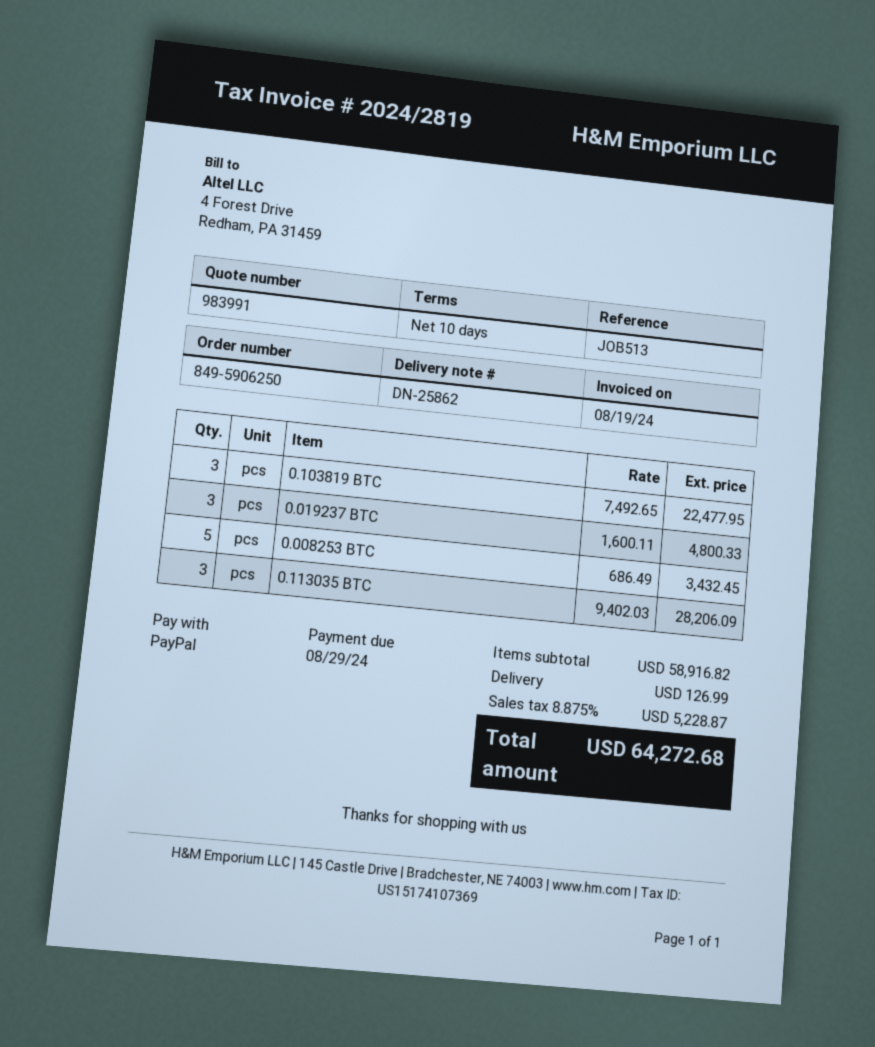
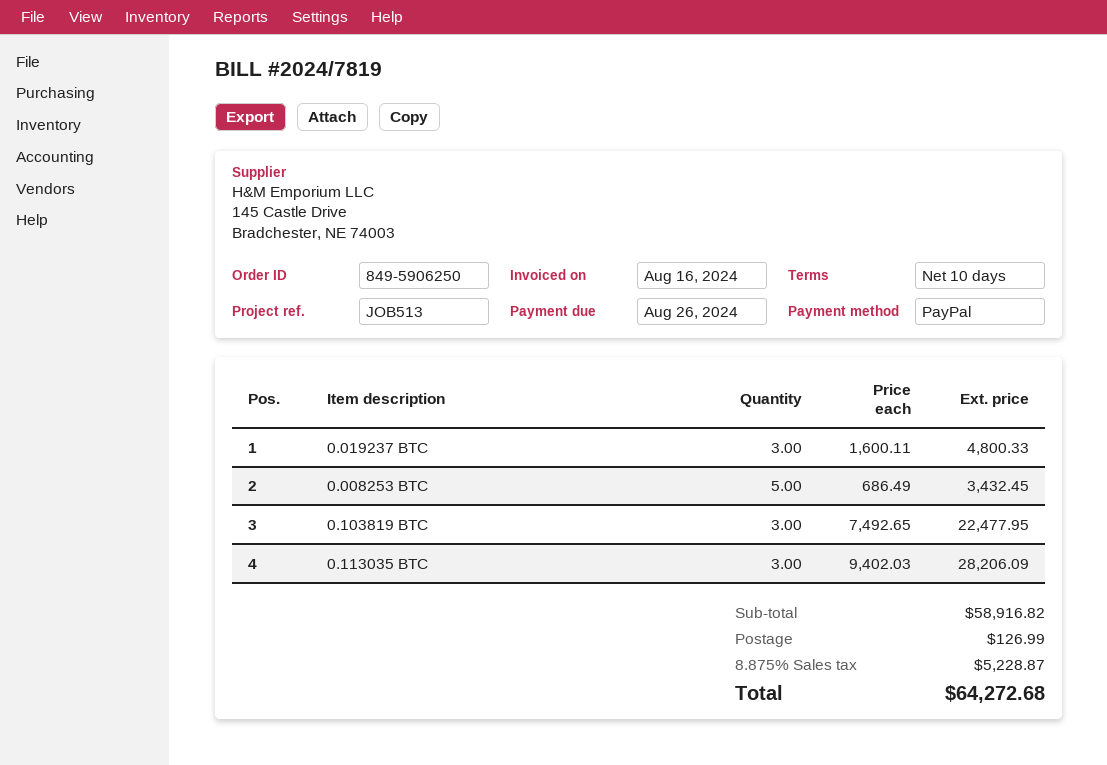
invoice number: 2024/2819 -> 2024/7819
invoice date: 2024-08-19 -> 2024-08-16
due date: 2024-08-29 -> 2024-08-26

